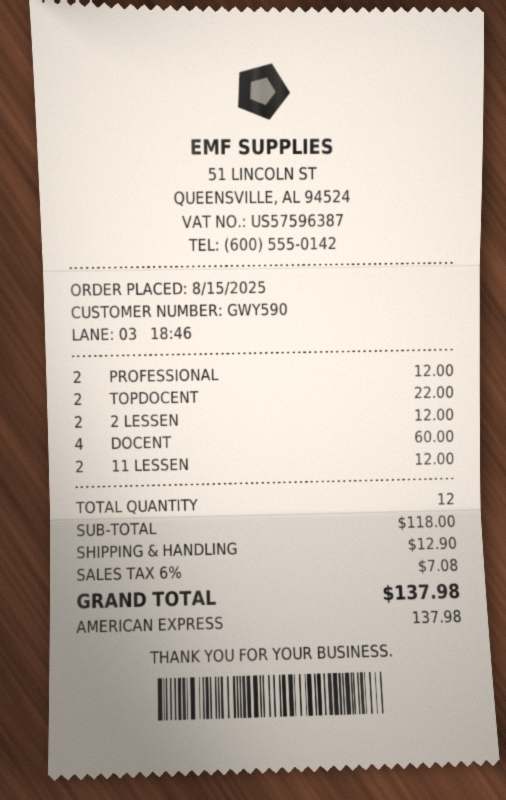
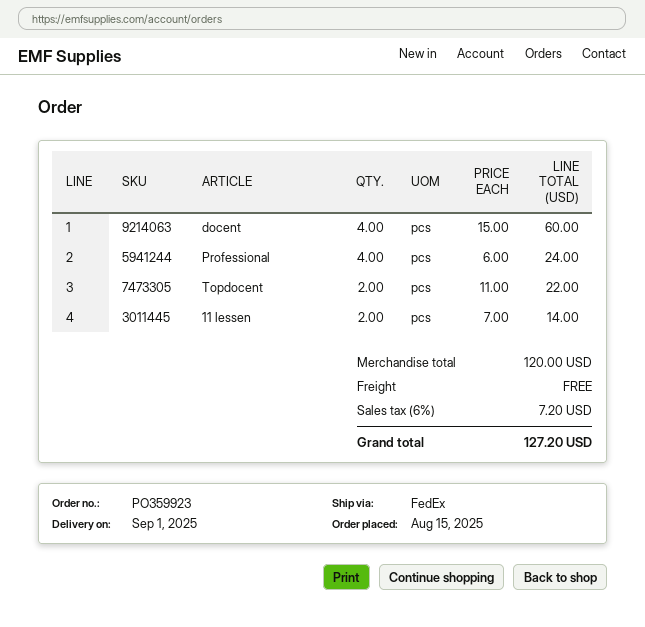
PROFESSIONAL: 2 for 12.00 -> 4 for 24.00
2 LESSEN: 2 for 12.00 -> none
11 LESSEN: 2 for 12.00 -> 2 for 14.00
subtotal: 118.00 -> 120.00
shipping: 12.90 -> 0.00
tax: 6% = 7.08 -> 6% = 7.20
total: 137.98 -> 127.20

